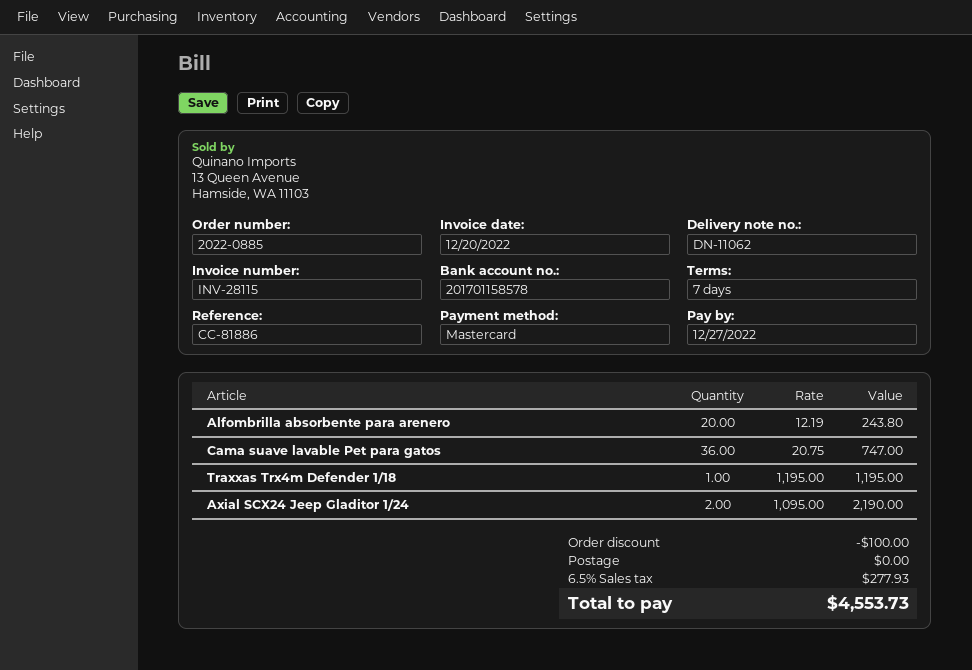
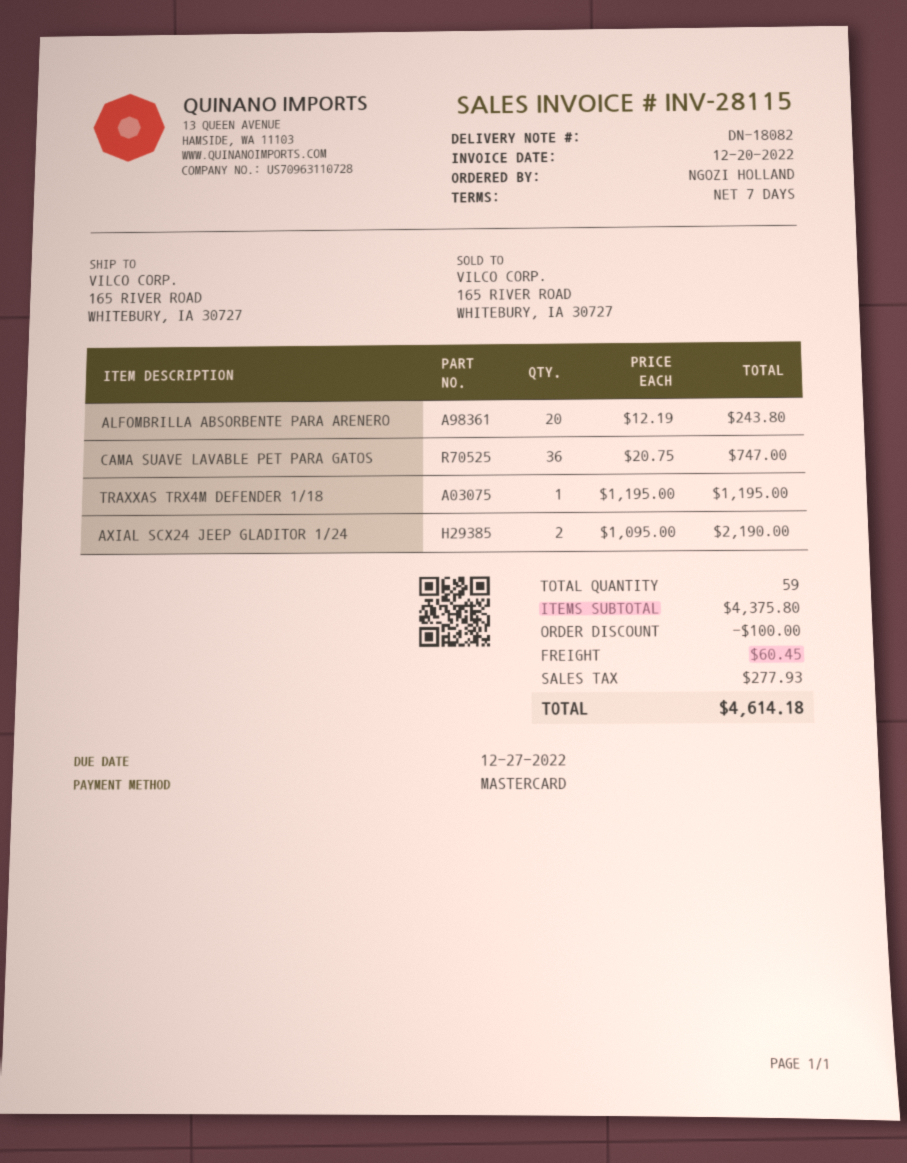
delivery note number: DN-11062 -> DN-18082
shipping: 0.00 -> 60.45
total: 4553.73 -> 4614.18

